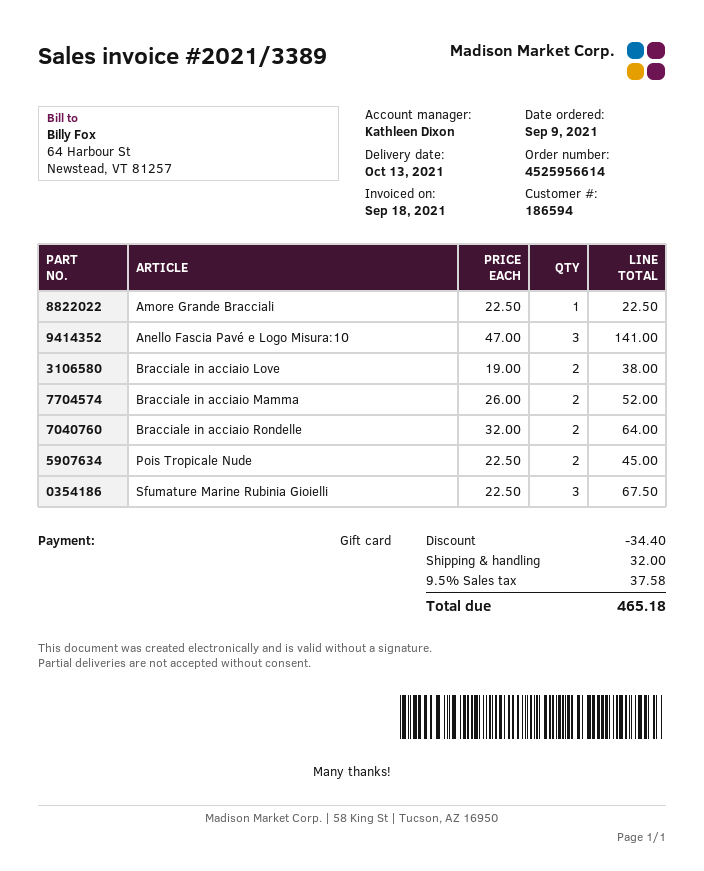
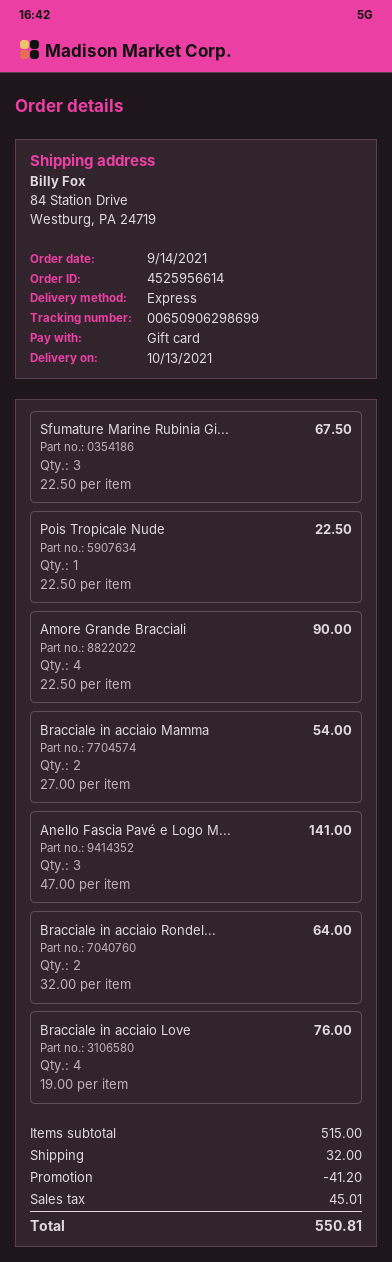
order date: 2021-09-09 -> 2021-09-14
Amore Grande Bracciali: 1 x 22.50 = 22.50 -> 4 x 22.50 = 90.00
Bracciale in acciaio Love: 2 x 19.00 = 38.00 -> 4 x 19.00 = 76.00
Bracciale in acciaio Mamma: 2 x 26.00 = 52.00 -> 2 x 27.00 = 54.00
Pois Tropicale Nude: 2 x 22.50 = 45.00 -> 1 x 22.50 = 22.50
discount: 34.40 -> 41.20
tax: 37.58 -> 45.01
total: 465.18 -> 550.81

